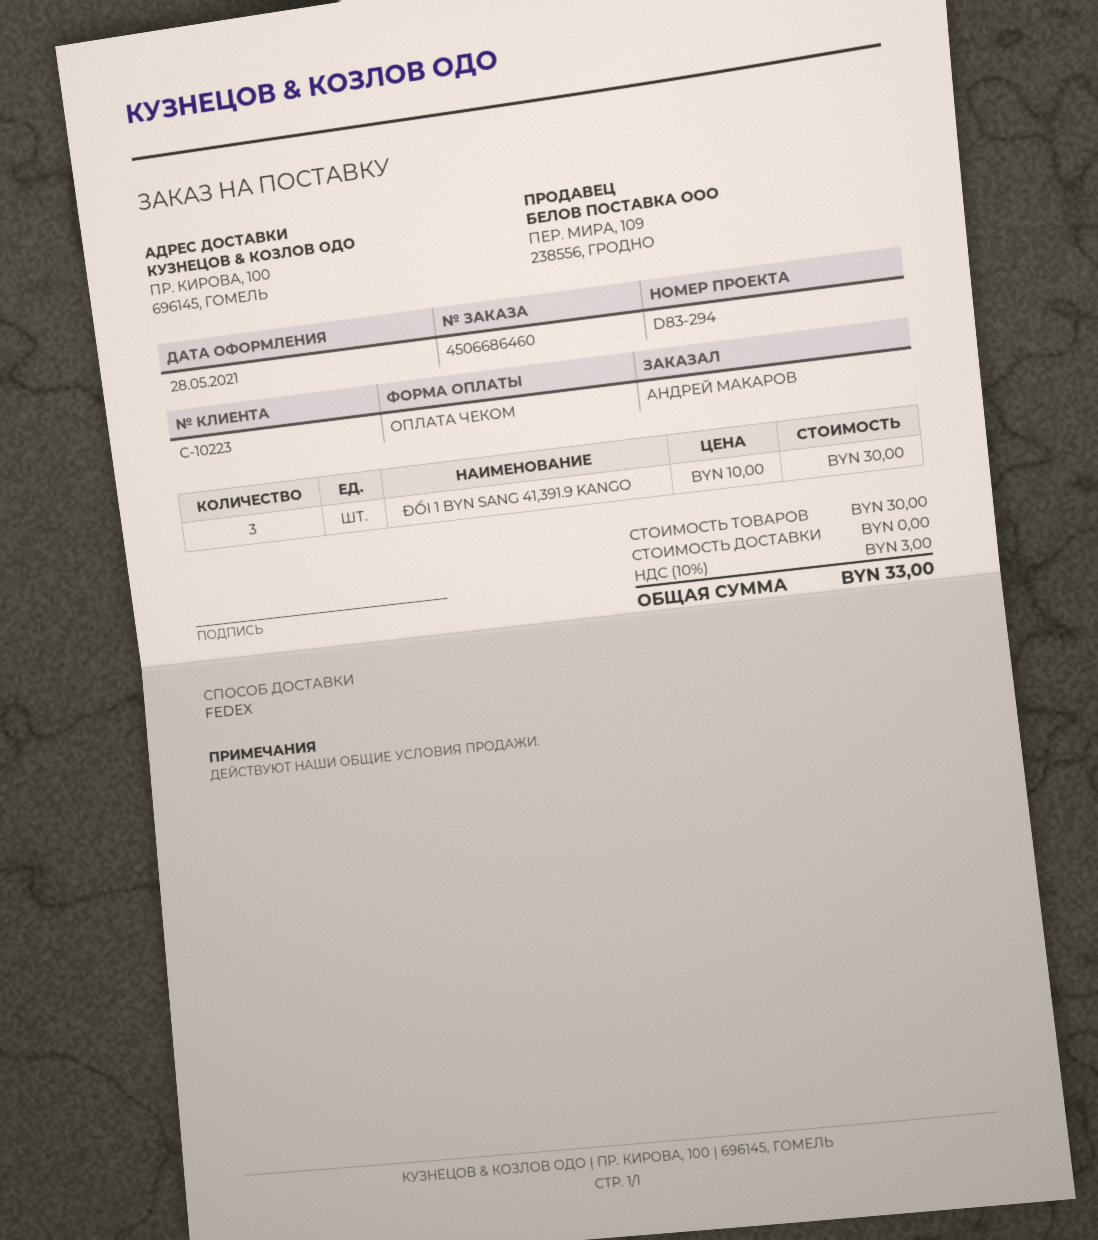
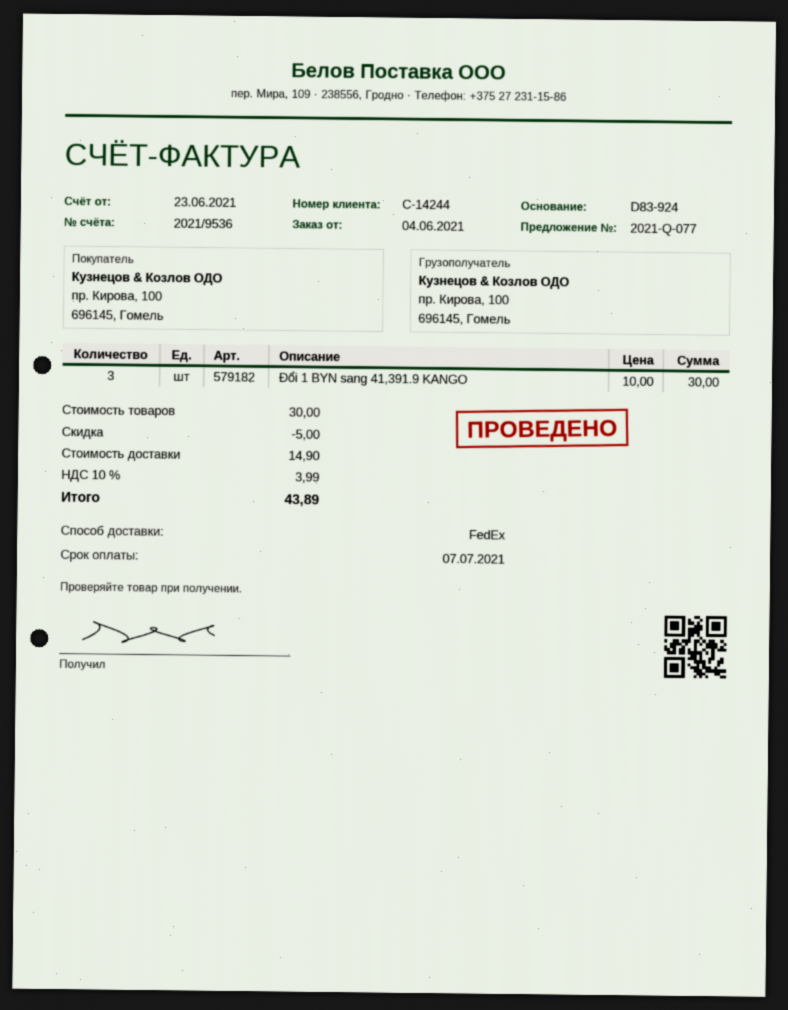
order date: 2021-05-28 -> 2021-06-04
customer number: C-10223 -> C-14244
reference: D83-294 -> D83-924
discount: none -> 5.00
shipping: 0.00 -> 14.90
tax: 10% = 3.00 -> 10% = 3.99
total: 33.00 -> 43.89

